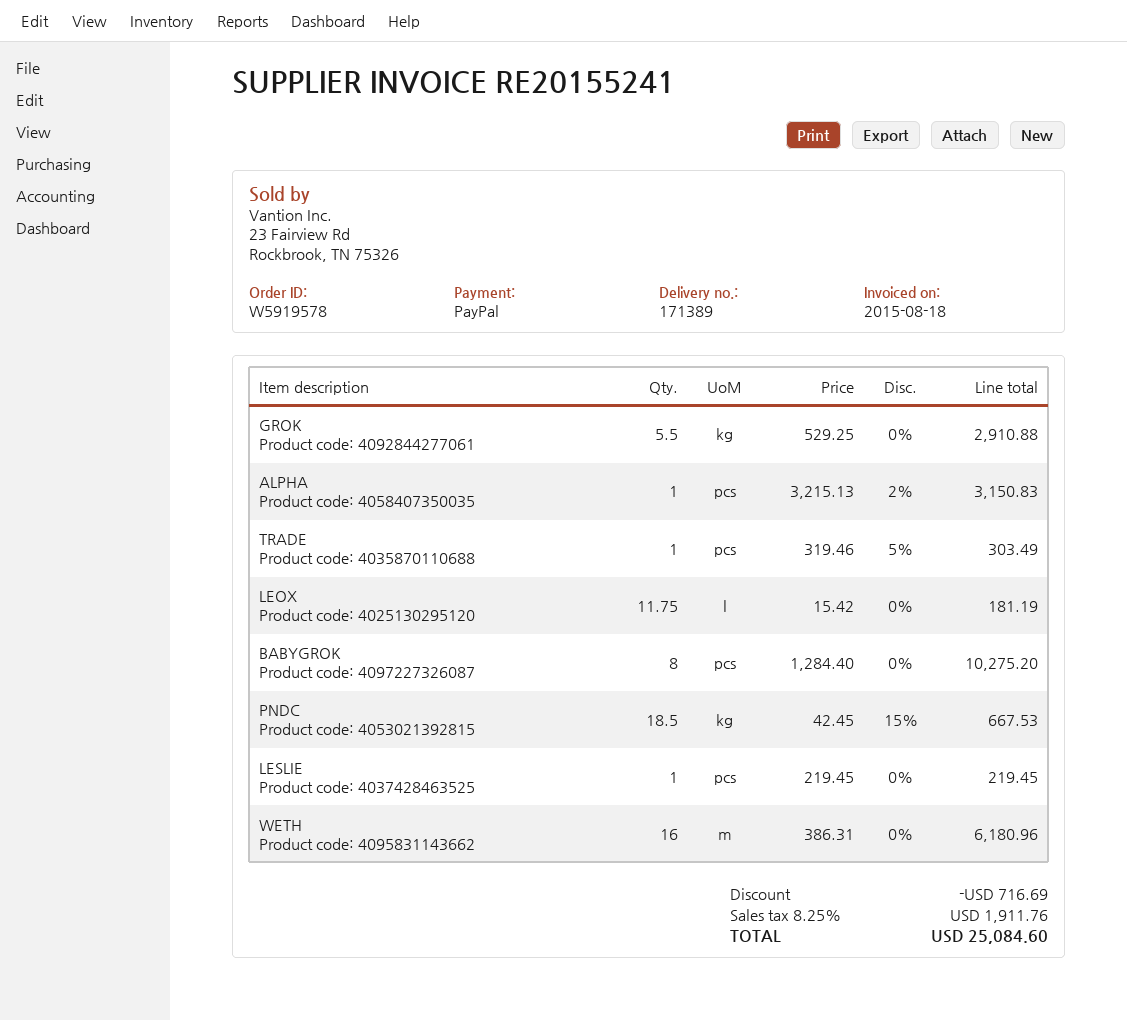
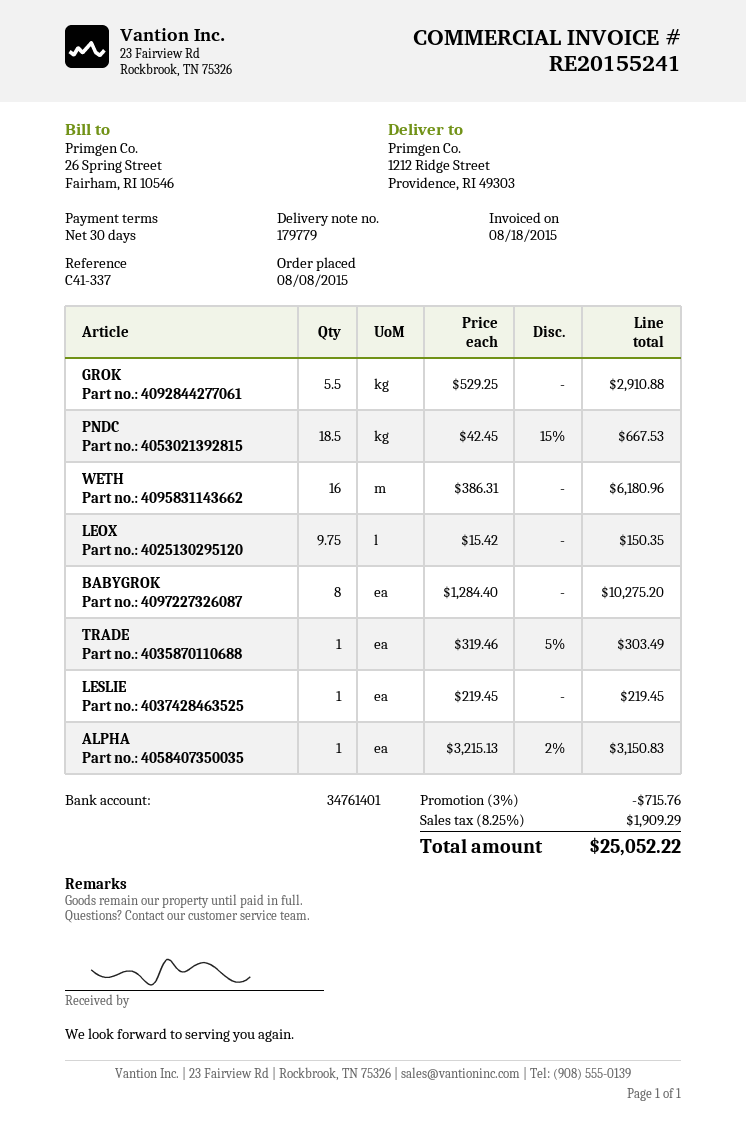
delivery note number: 171389 -> 179779
LEOX: 11.75 x 15.42 = 181.19 -> 9.75 x 15.42 = 150.35
discount: 716.69 -> 715.76
tax: 8.25% = 1911.76 -> 8.25% = 1909.29
total: 25084.60 -> 25052.22

